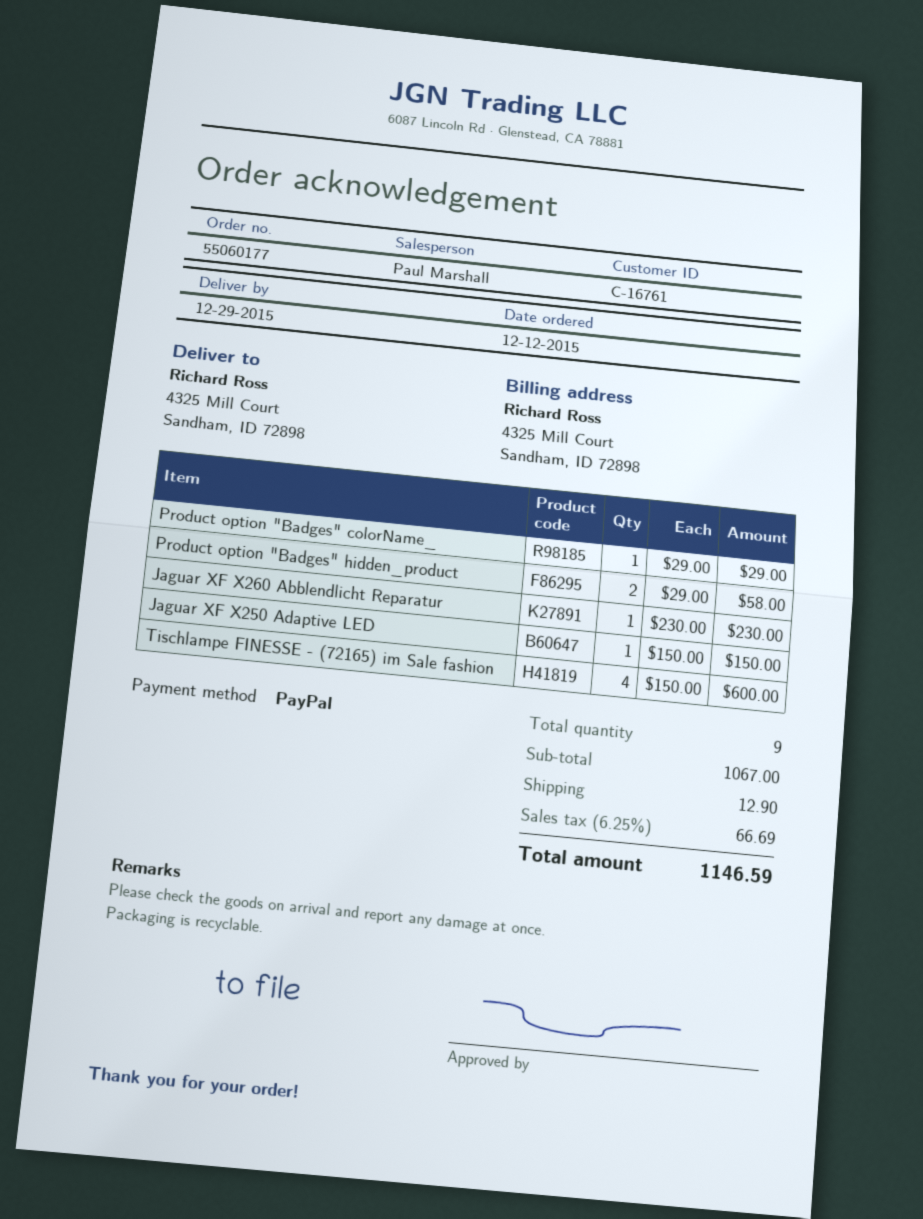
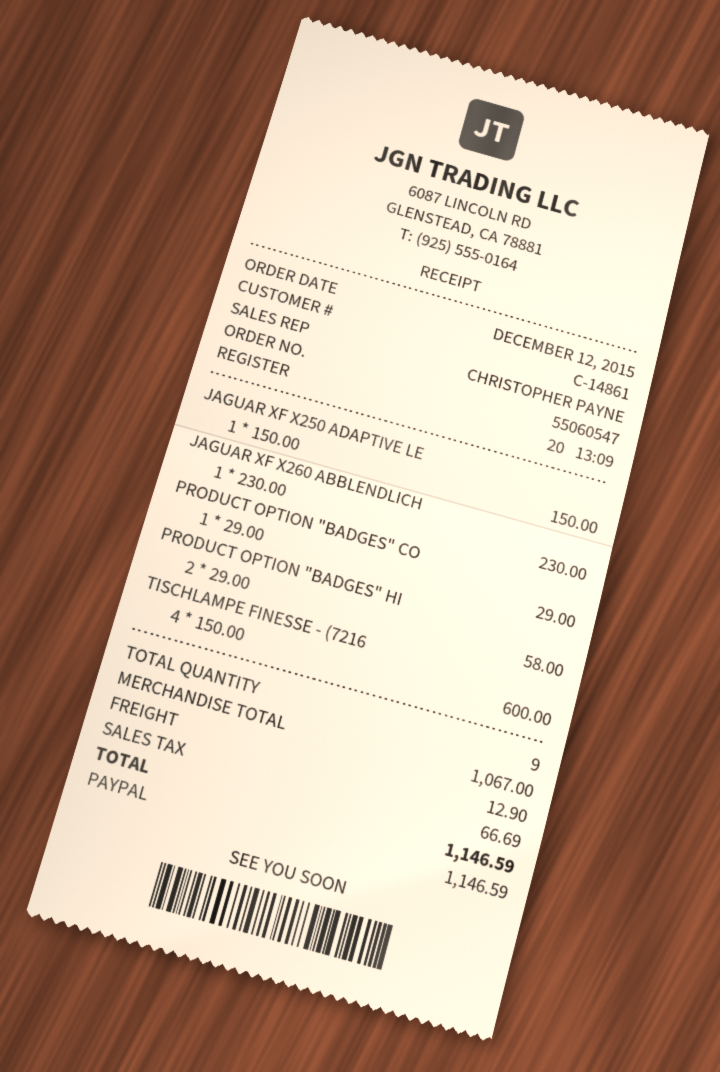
order number: 55060177 -> 55060547
customer number: C-16761 -> C-14861
sales rep: Paul Marshall -> CHRISTOPHER PAYNE

